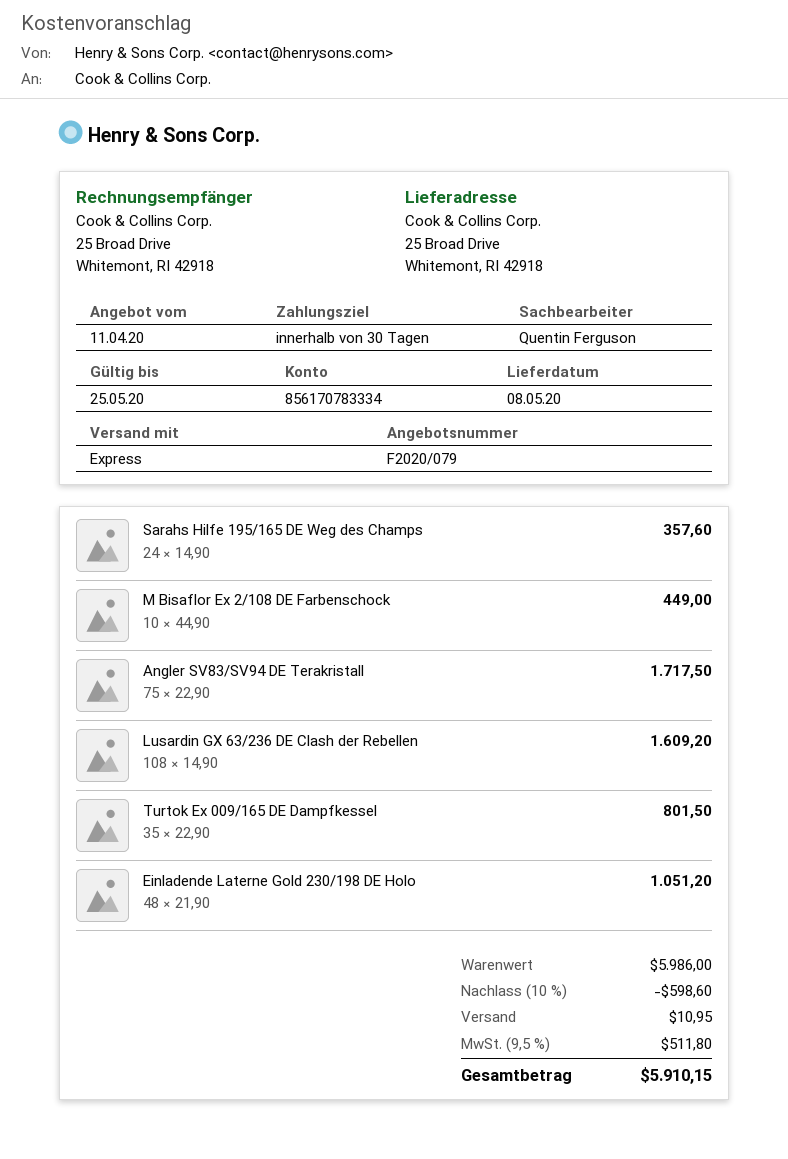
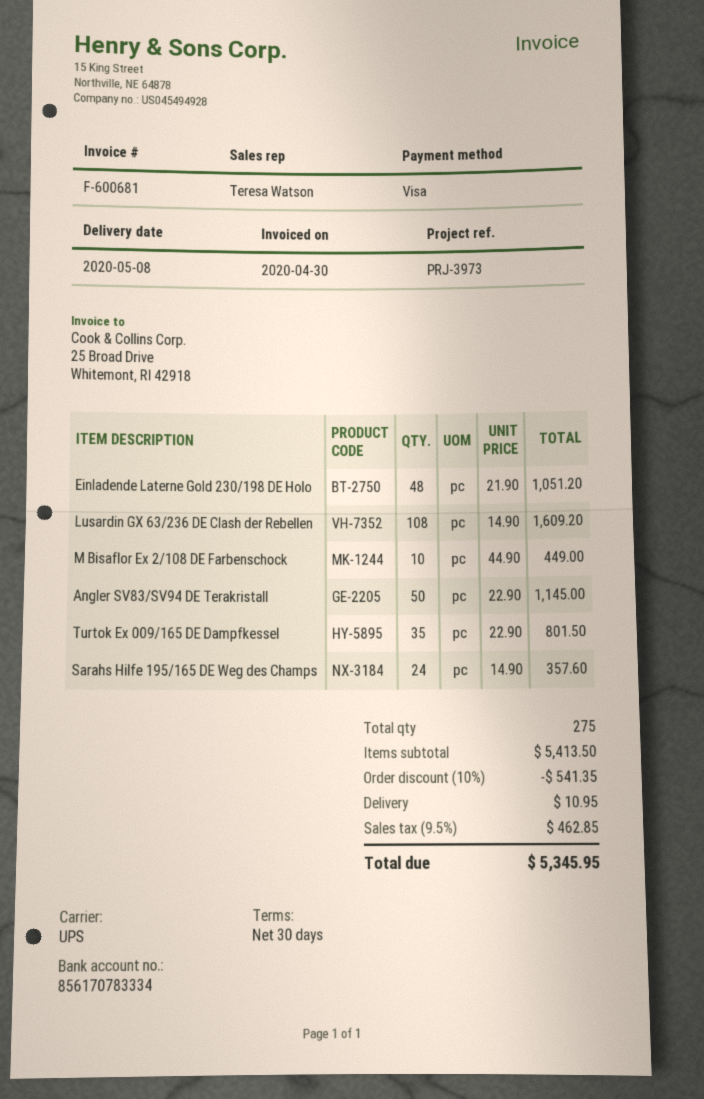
sales rep: Quentin Ferguson -> Teresa Watson
shipping method: express -> UPS
Angler SV83/SV94 DE Terakristall: 75 x 22.90 = 1717.50 -> 50 x 22.90 = 1145.00
subtotal: 5986.00 -> 5413.50
discount: 10% = 598.60 -> 10% = 541.35
tax: 9.5% = 511.80 -> 9.5% = 462.85
total: 5910.15 -> 5345.95

